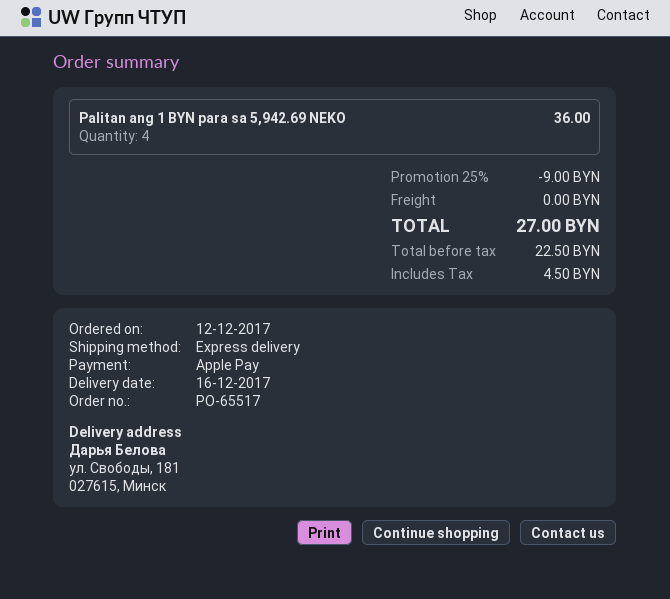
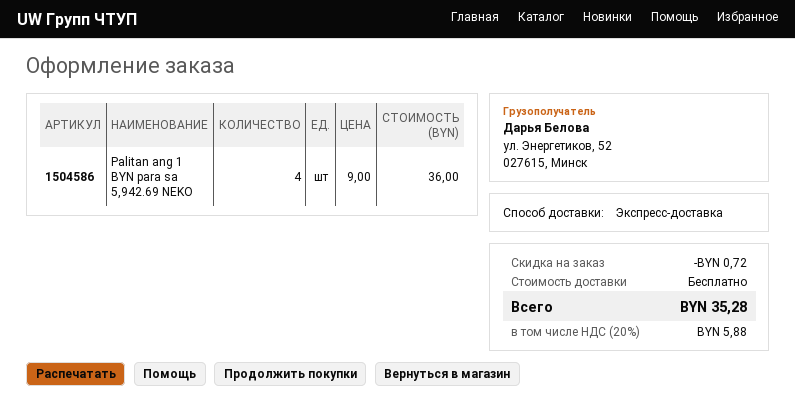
ship to: ул. Свободы, 181, 027615, Минск -> ул. Энергетиков, 52, 027615, Минск
discount: 9.00 -> 0.72
tax: 4.50 -> 5.88
total: 27.00 -> 35.28

